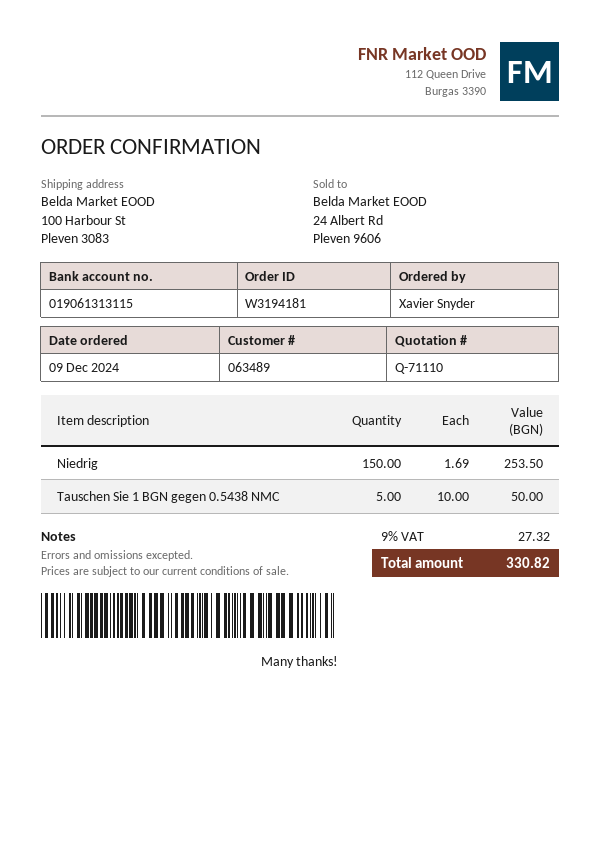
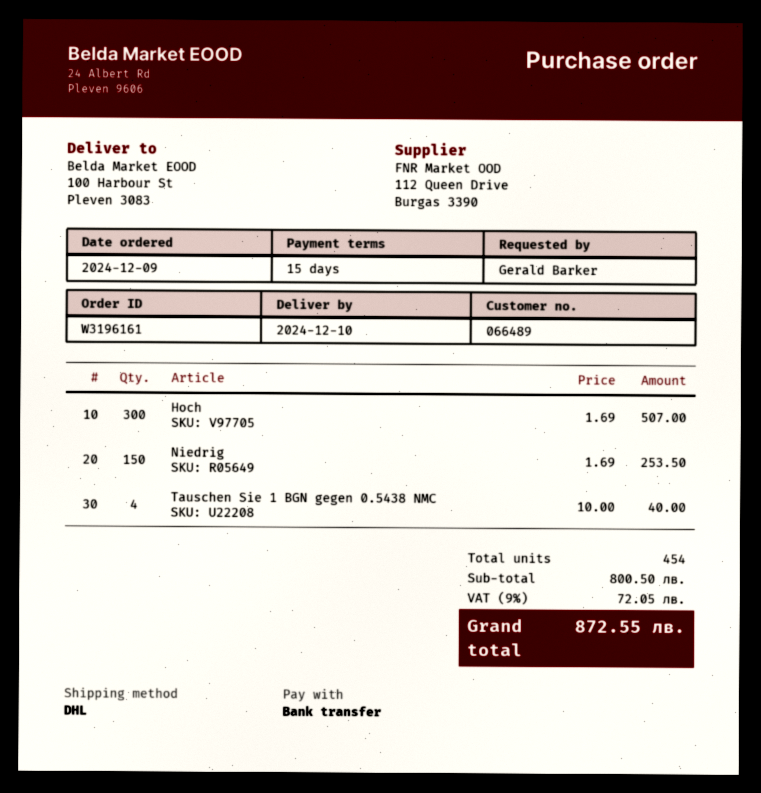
order number: W3194181 -> W3196161
customer number: 063489 -> 066489
ordered by: Xavier Snyder -> Gerald Barker
Tauschen Sie 1 BGN gegen 0.5438 NMC: 5 x 10.00 = 50.00 -> 4 x 10.00 = 40.00
Hoch: none -> 300 x 1.69 = 507.00
tax: 9% = 27.32 -> 9% = 72.05
total: 330.82 -> 872.55

